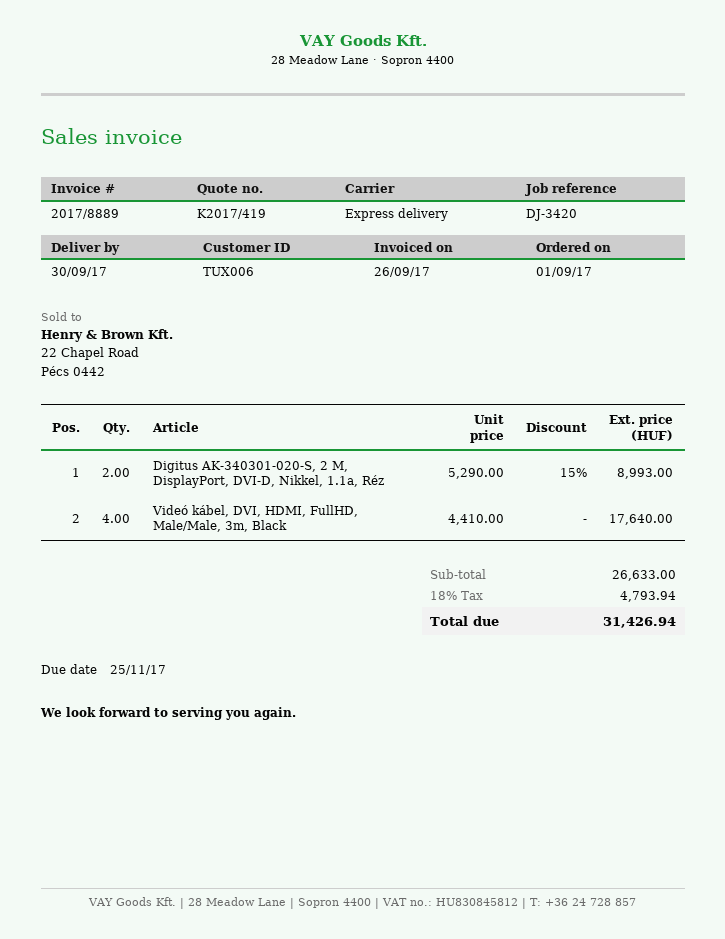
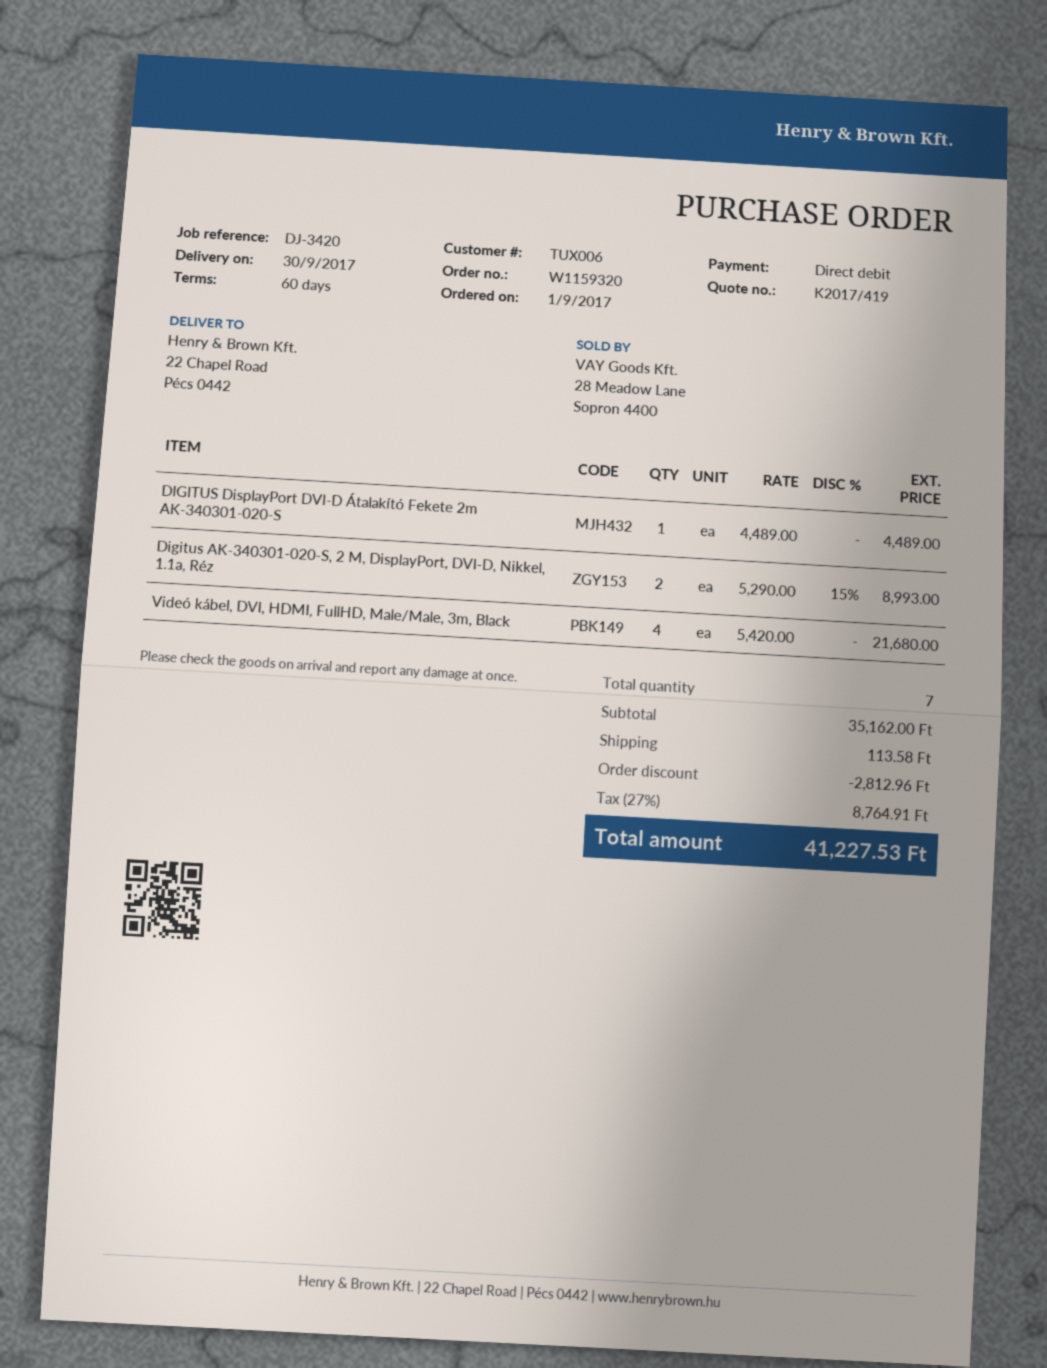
Videó kábel, DVI, HDMI, FullHD, Male/Male, 3m, Black: 4 x 4410.00 = 17640.00 -> 4 x 5420.00 = 21680.00
DIGITUS DisplayPort DVI-D Átalakító Fekete 2m AK-340301-020-S: none -> 1 x 4489.00 = 4489.00
subtotal: 26633.00 -> 35162.00
discount: none -> 2812.96
shipping: none -> 113.58
tax: 18% = 4793.94 -> 27% = 8764.91
total: 31426.94 -> 41227.53

